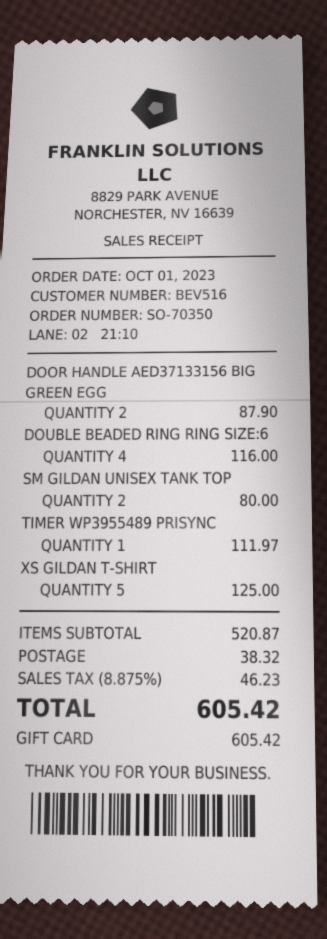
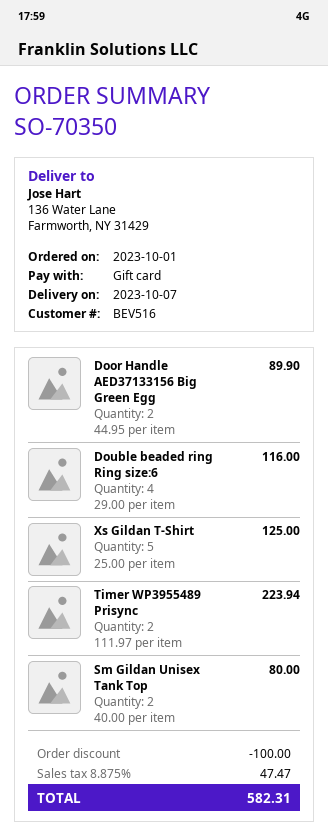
DOOR HANDLE AED37133156 BIG GREEN EGG: 2 for 87.90 -> 2 for 89.90
TIMER WP3955489 PRISYNC: 1 for 111.97 -> 2 for 223.94
discount: none -> 100.00
shipping: 38.32 -> none
tax: 8.875% = 46.23 -> 8.875% = 47.47
total: 605.42 -> 582.31

